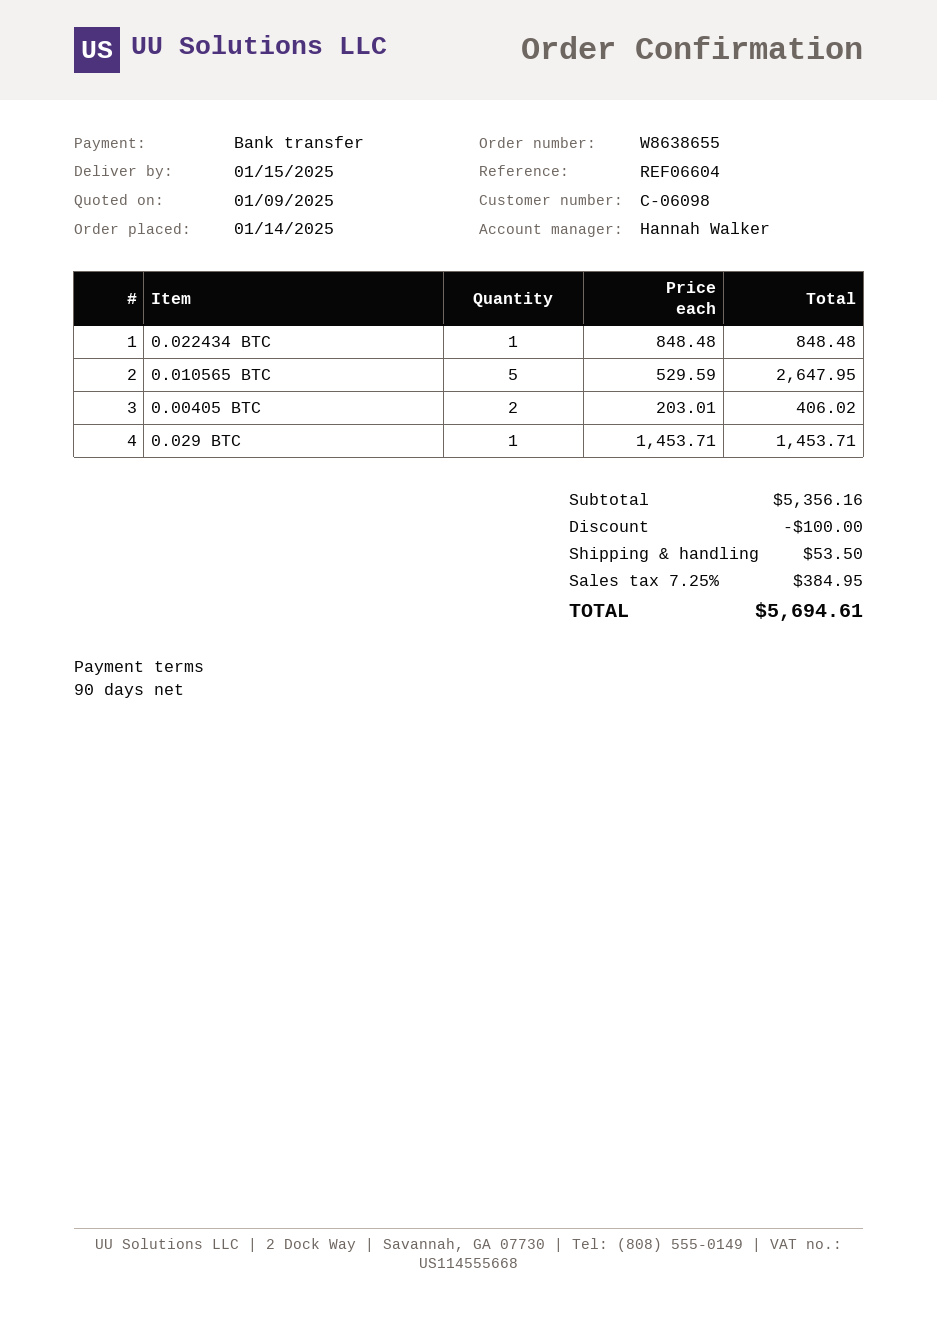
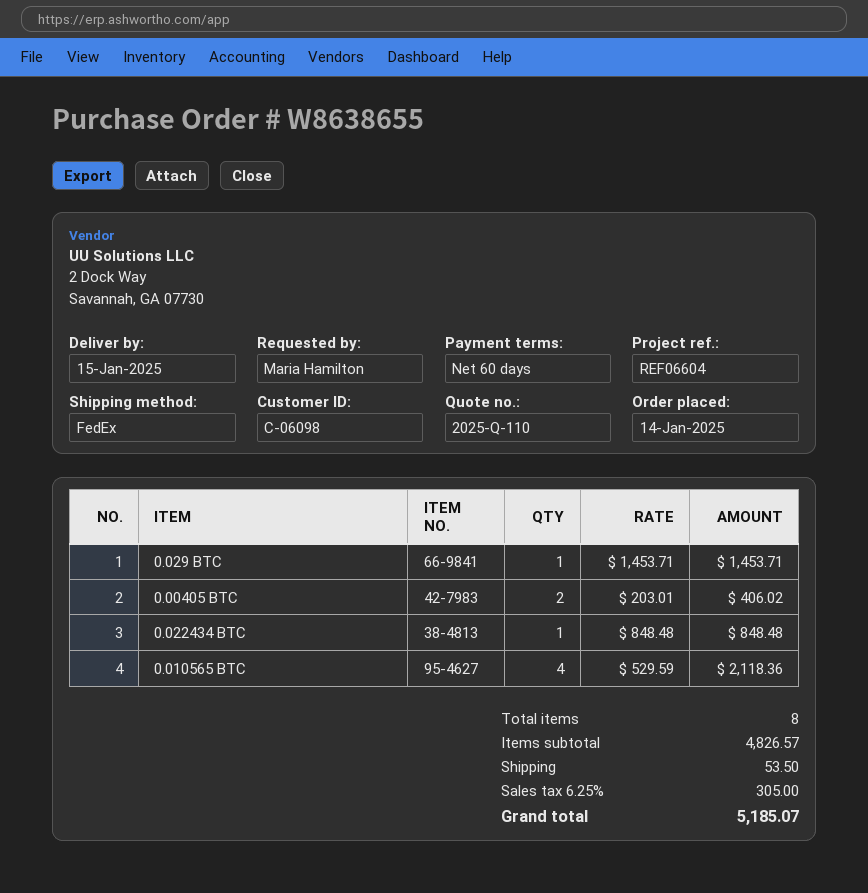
payment terms: 90 days -> 60 days
0.010565 BTC: 5 x 529.59 = 2647.95 -> 4 x 529.59 = 2118.36
subtotal: 5356.16 -> 4826.57
discount: 100.00 -> none
tax: 7.25% = 384.95 -> 6.25% = 305.00
total: 5694.61 -> 5185.07

